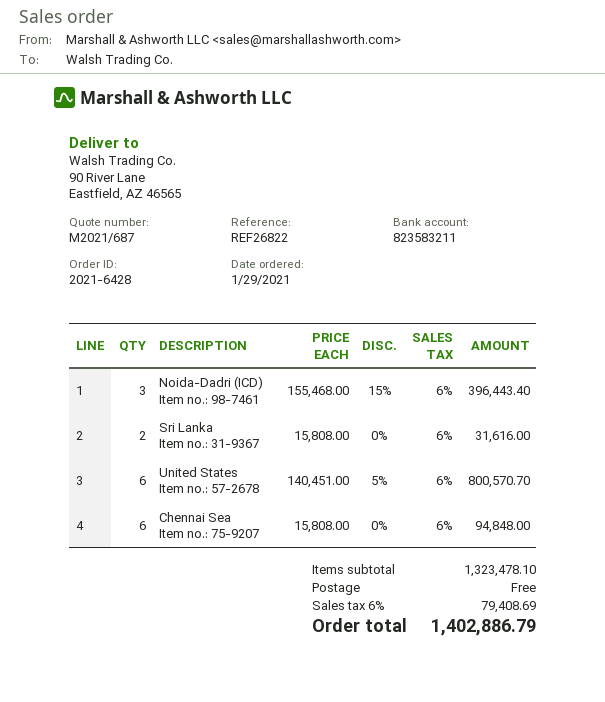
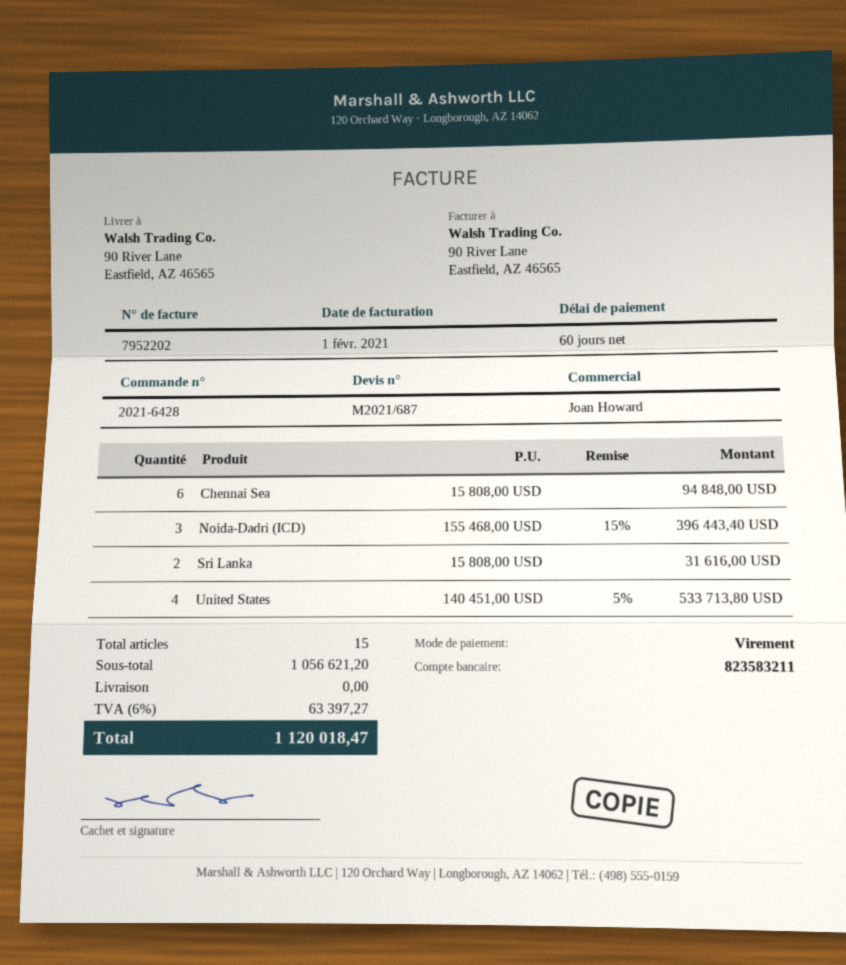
United States: 6 x 140451.00 - 5% = 800570.70 -> 4 x 140451.00 - 5% = 533713.80
subtotal: 1323478.10 -> 1056621.20
tax: 6% = 79408.69 -> 6% = 63397.27
total: 1402886.79 -> 1120018.47

